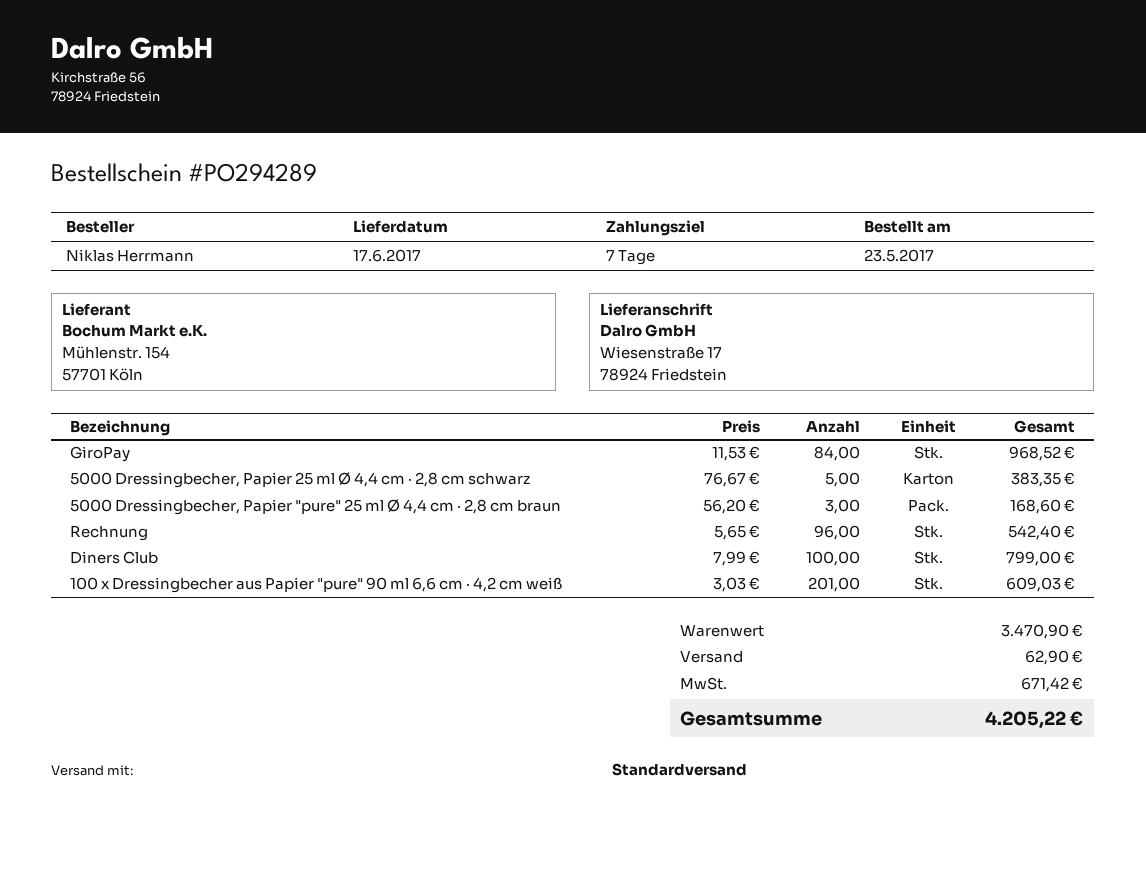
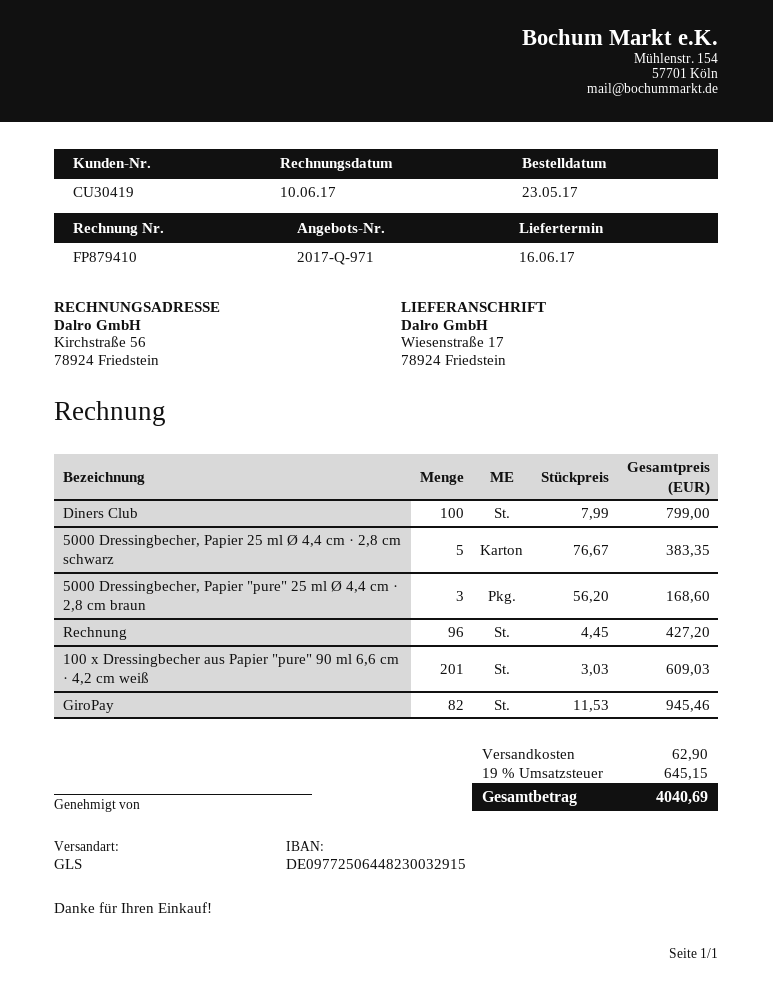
delivery date: 2017-06-17 -> 2017-06-16
shipping method: standard -> GLS
GiroPay: 84 x 11.53 = 968.52 -> 82 x 11.53 = 945.46
Rechnung: 96 x 5.65 = 542.40 -> 96 x 4.45 = 427.20
tax: 671.42 -> 645.15
total: 4205.22 -> 4040.69

